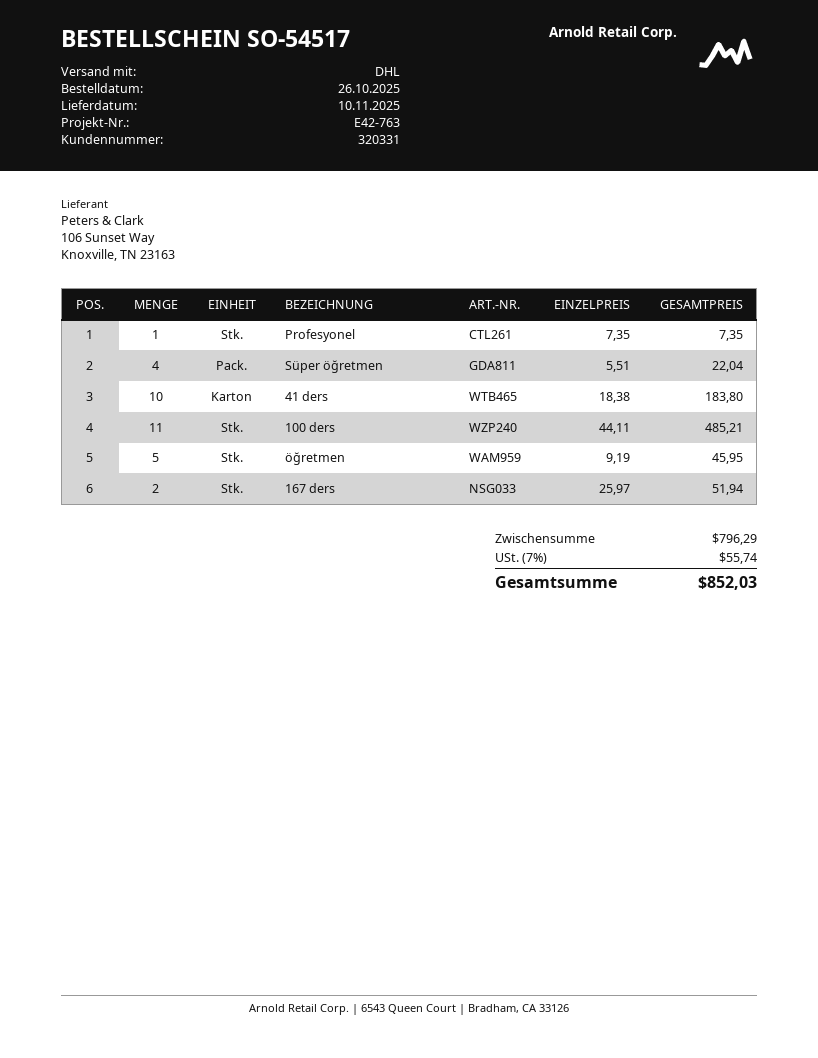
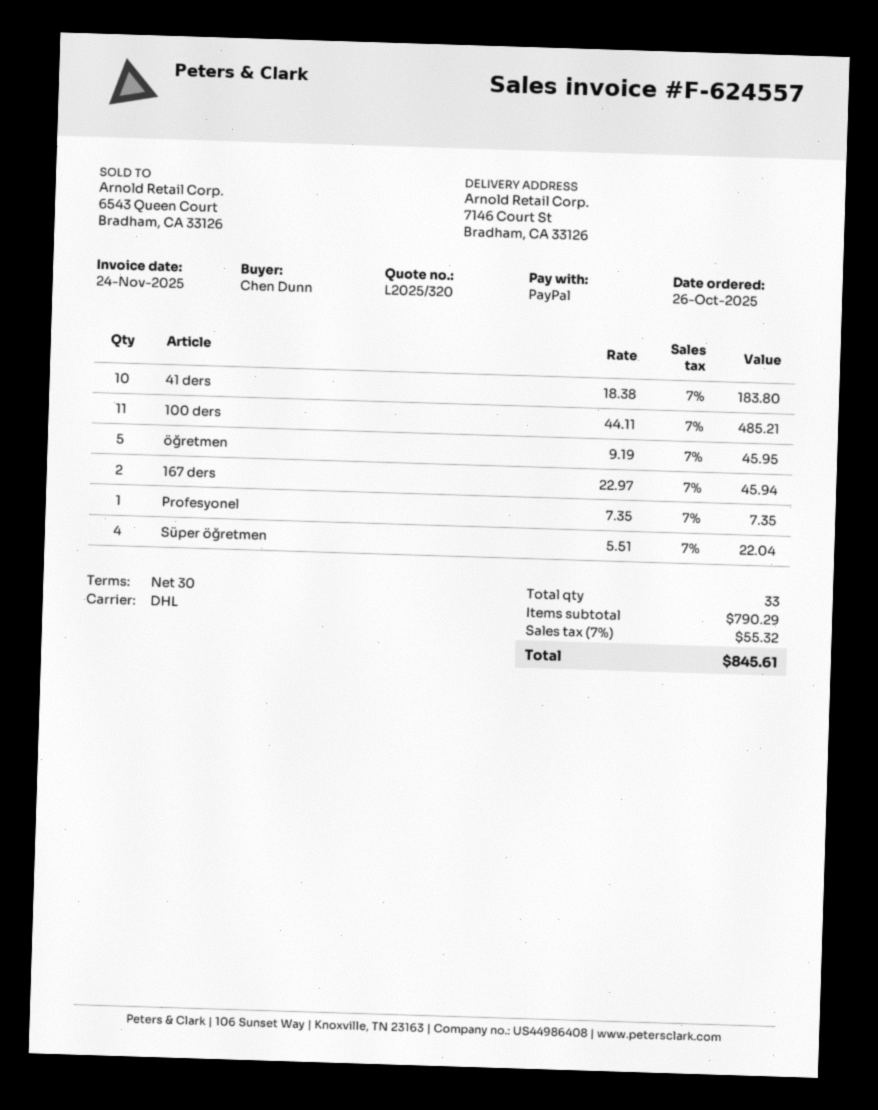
167 ders: 2 x 25.97 = 51.94 -> 2 x 22.97 = 45.94
subtotal: 796.29 -> 790.29
tax: 7% = 55.74 -> 7% = 55.32
total: 852.03 -> 845.61

